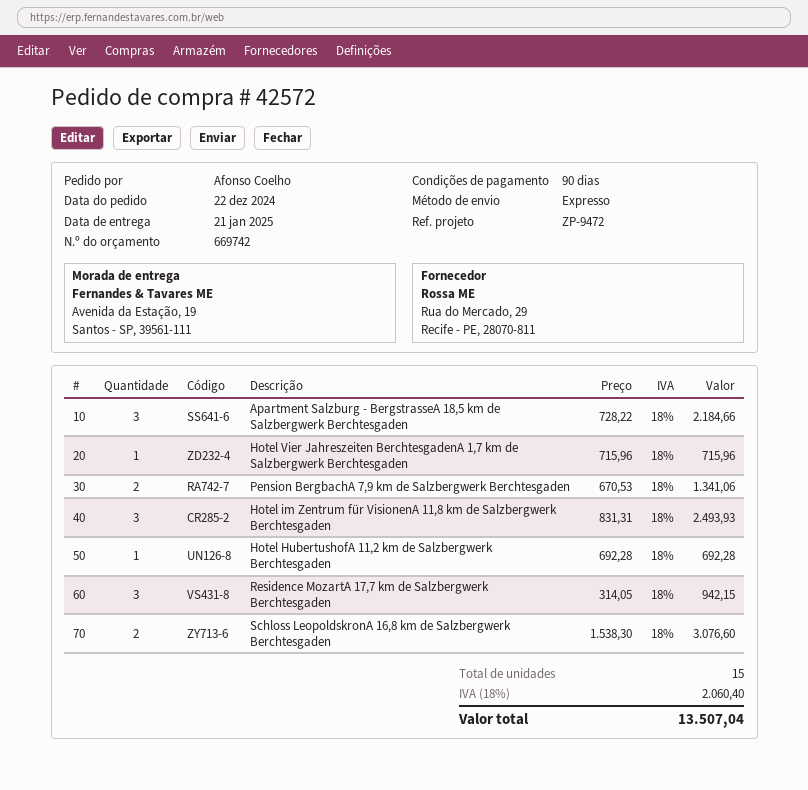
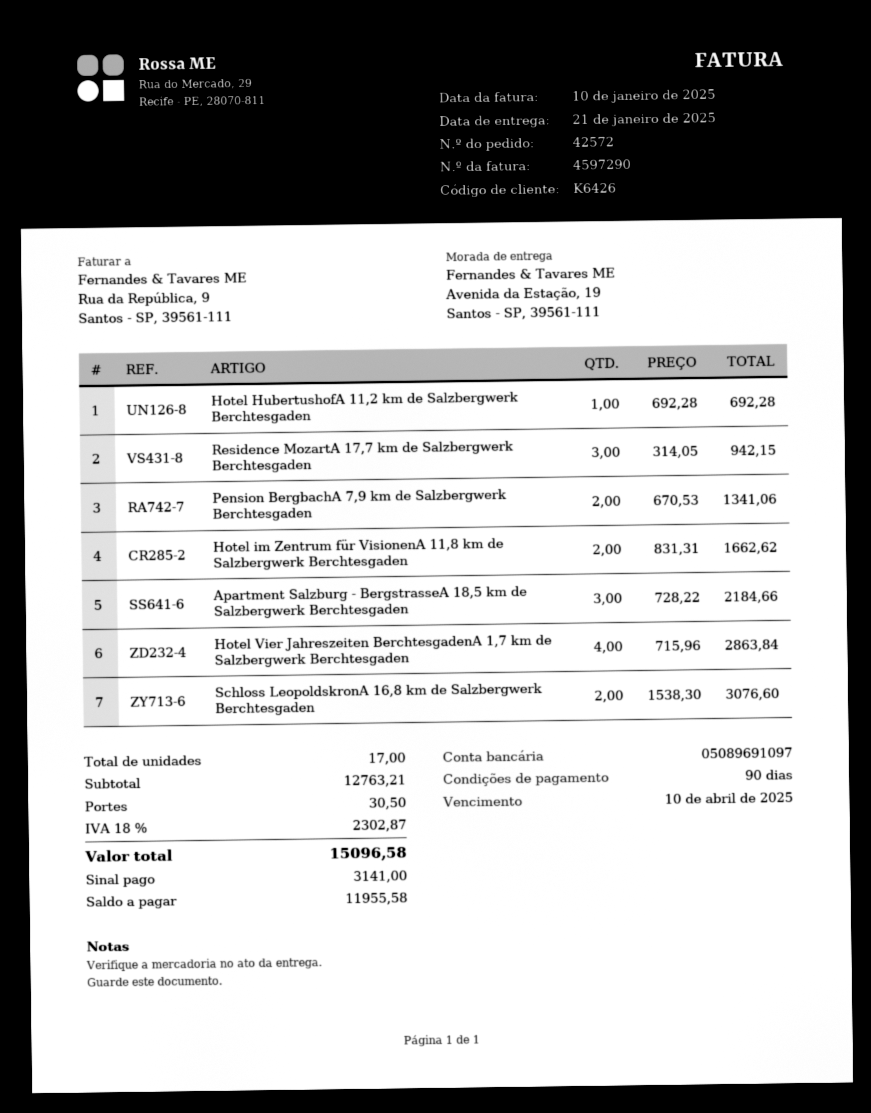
Hotel Vier Jahreszeiten BerchtesgadenA 1,7 km de Salzbergwerk Berchtesgaden: 1 x 715.96 = 715.96 -> 4 x 715.96 = 2863.84
Hotel im Zentrum für VisionenA 11,8 km de Salzbergwerk Berchtesgaden: 3 x 831.31 = 2493.93 -> 2 x 831.31 = 1662.62
total quantity: 15 -> 17
shipping: none -> 30.50
tax: 18% = 2060.40 -> 18% = 2302.87
total: 13507.04 -> 15096.58

